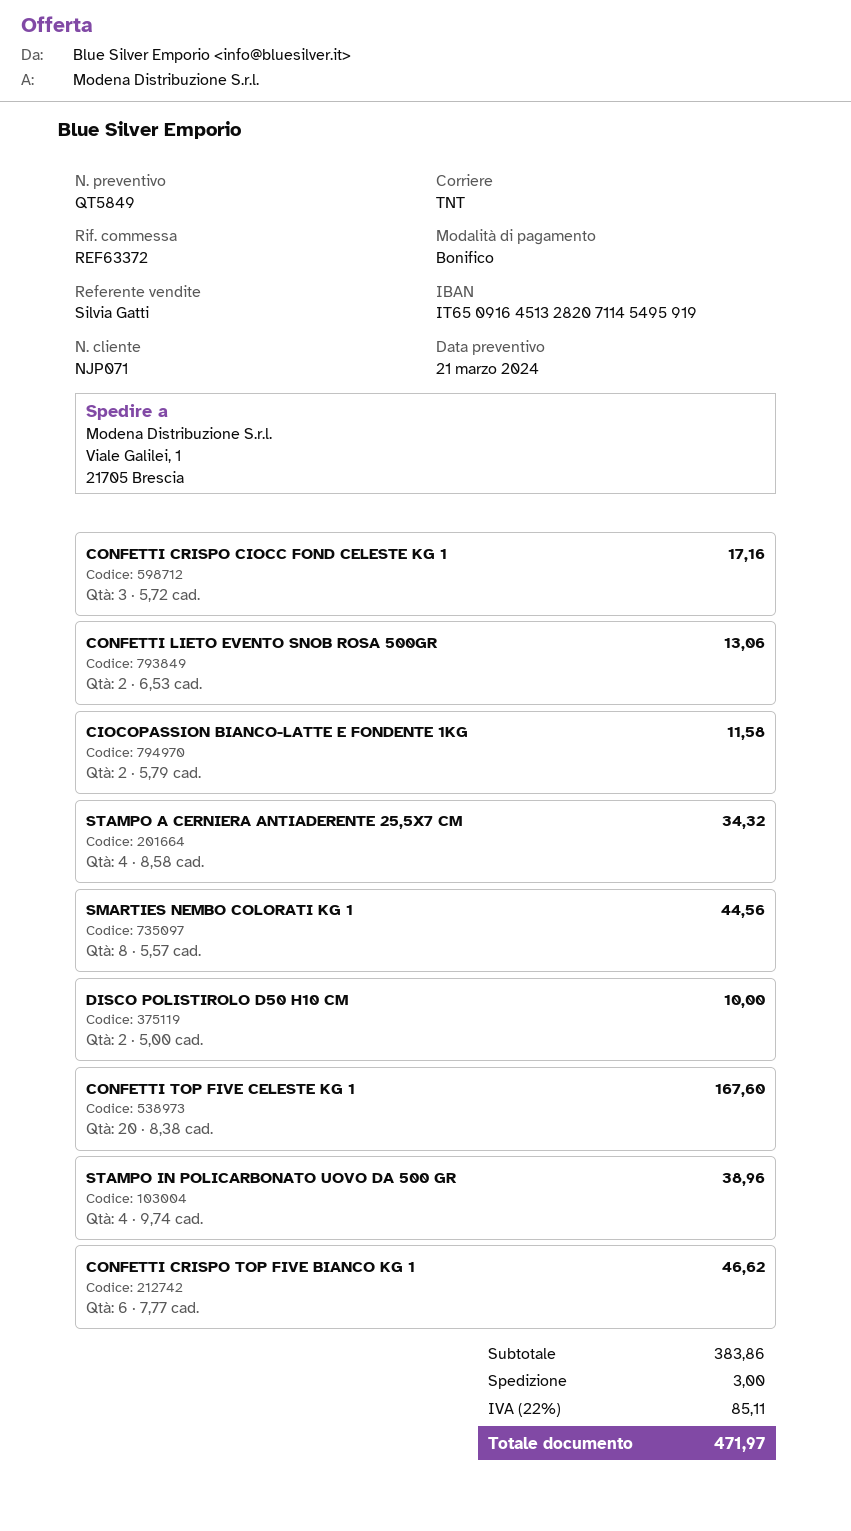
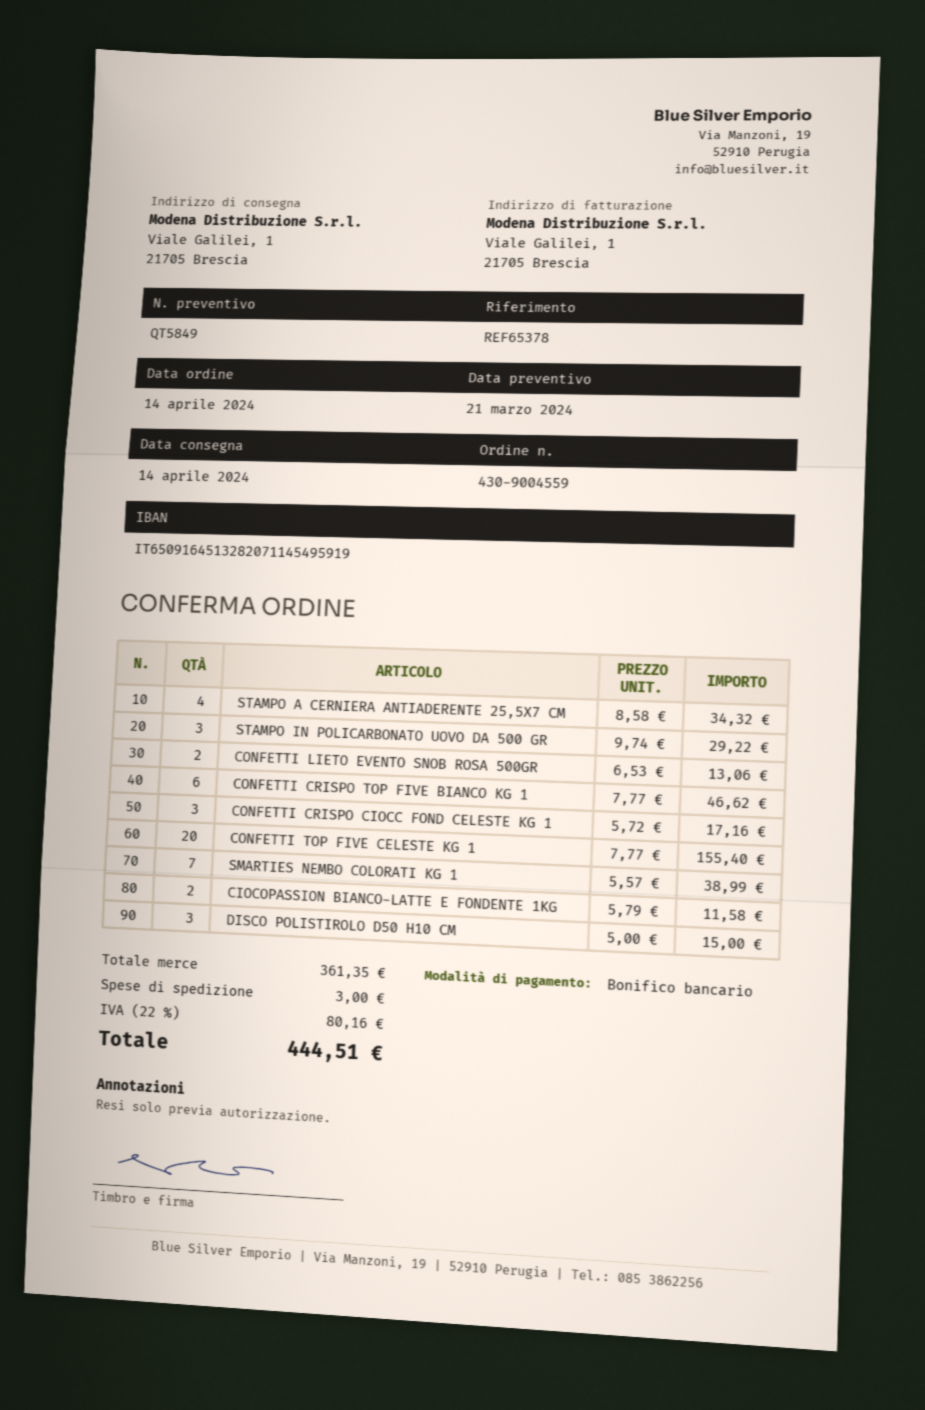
reference: REF63372 -> REF65378
SMARTIES NEMBO COLORATI KG 1: 8 x 5.57 = 44.56 -> 7 x 5.57 = 38.99
DISCO POLISTIROLO D50 H10 CM: 2 x 5.00 = 10.00 -> 3 x 5.00 = 15.00
CONFETTI TOP FIVE CELESTE KG 1: 20 x 8.38 = 167.60 -> 20 x 7.77 = 155.40
STAMPO IN POLICARBONATO UOVO DA 500 GR: 4 x 9.74 = 38.96 -> 3 x 9.74 = 29.22
subtotal: 383.86 -> 361.35
tax: 22% = 85.11 -> 22% = 80.16
total: 471.97 -> 444.51

